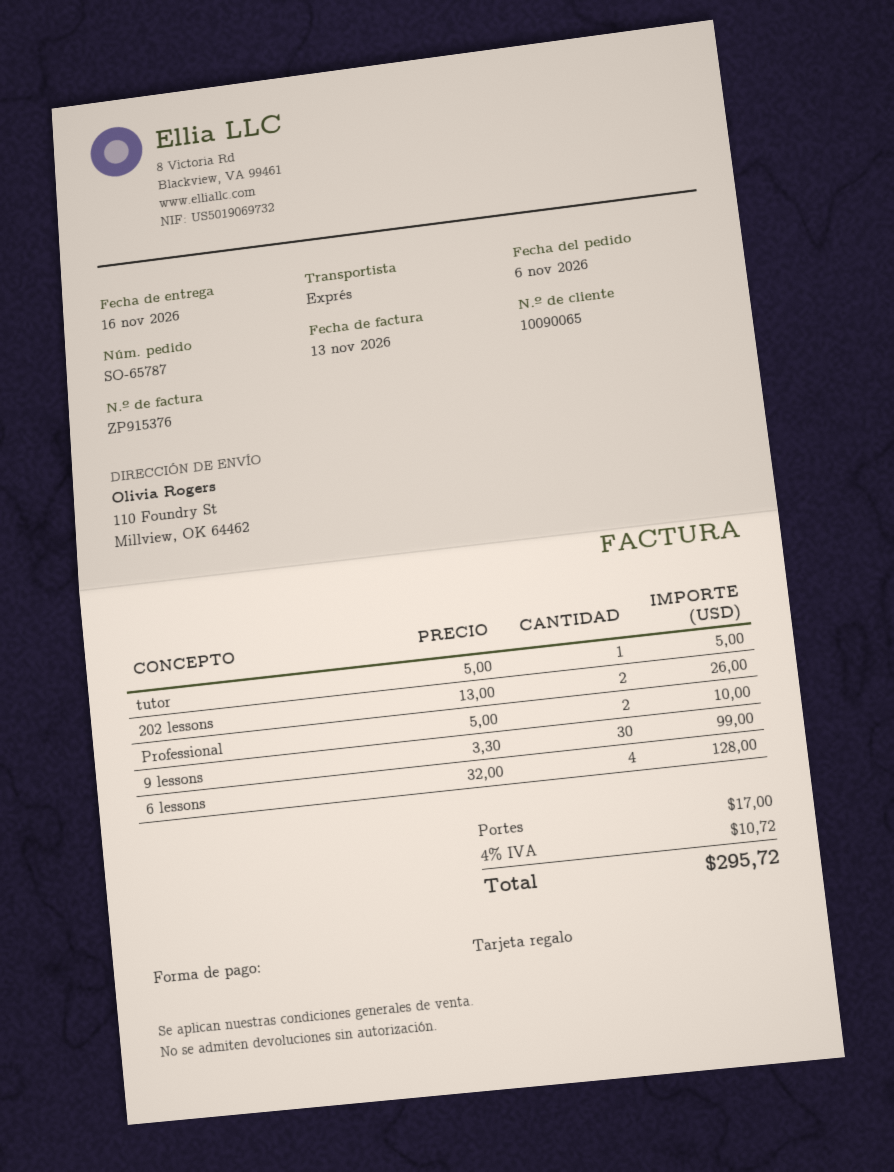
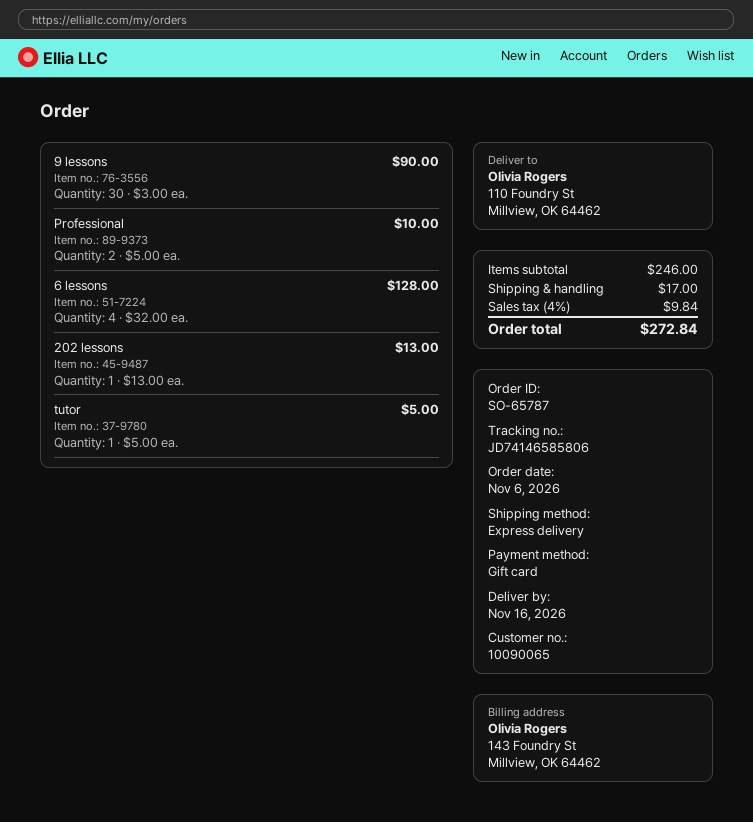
202 lessons: 2 x 13.00 = 26.00 -> 1 x 13.00 = 13.00
9 lessons: 30 x 3.30 = 99.00 -> 30 x 3.00 = 90.00
tax: 4% = 10.72 -> 4% = 9.84
total: 295.72 -> 272.84

